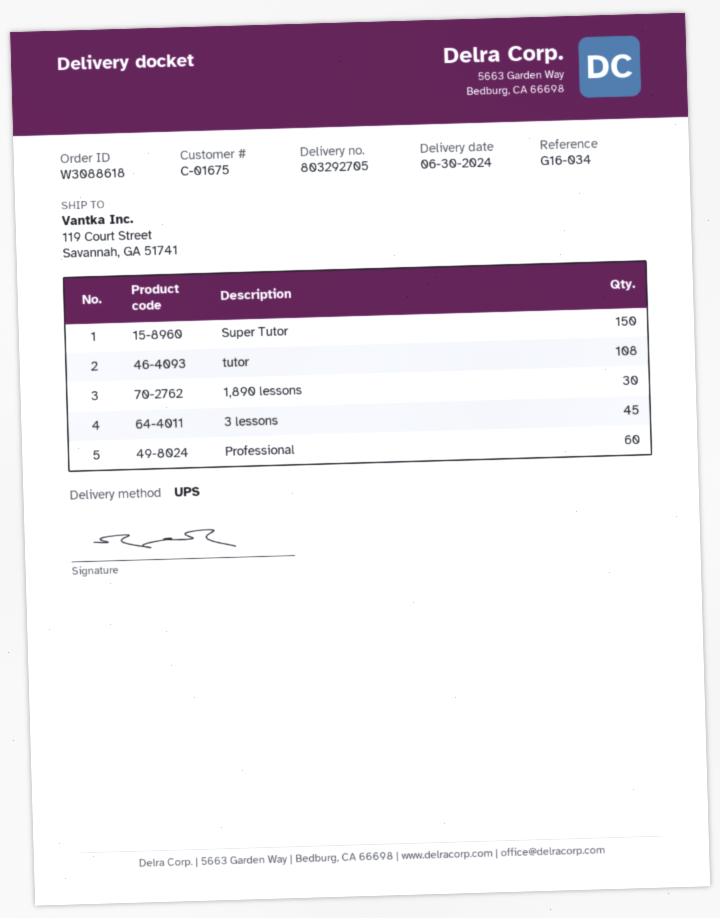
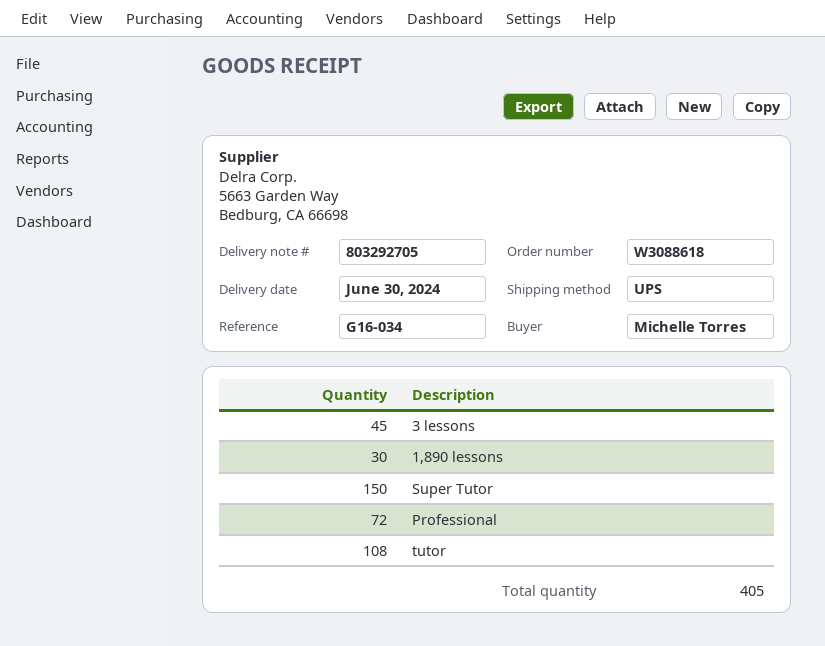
Professional: 60 -> 72

